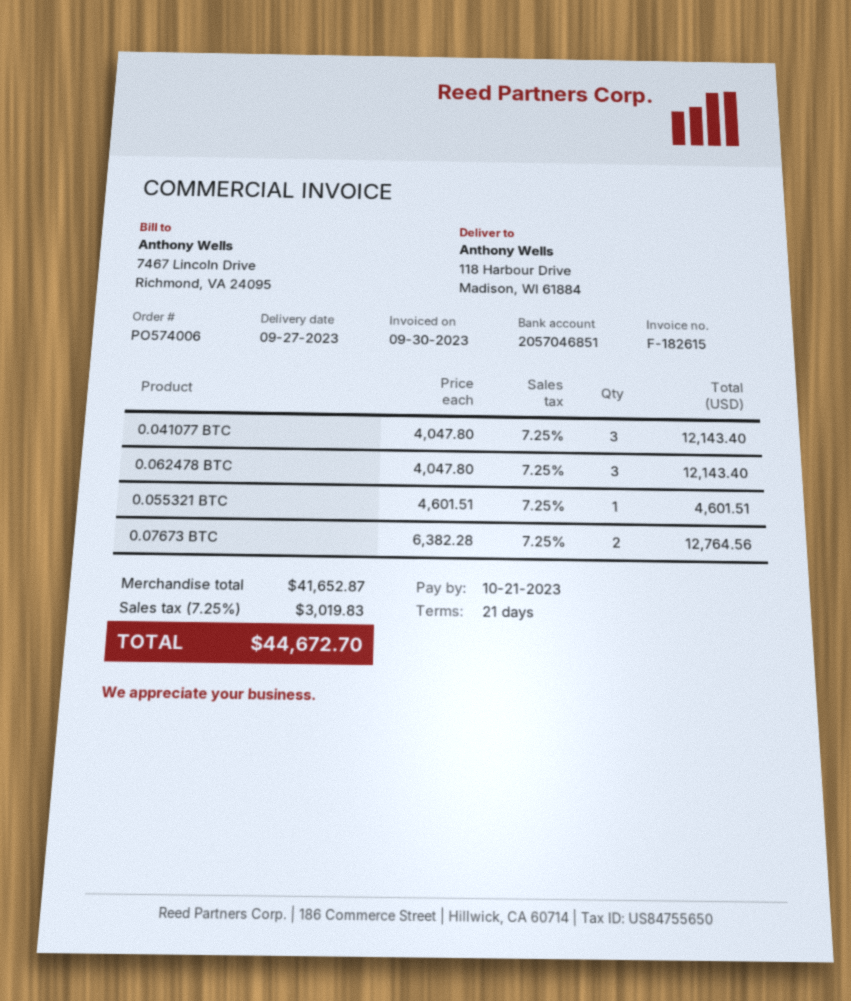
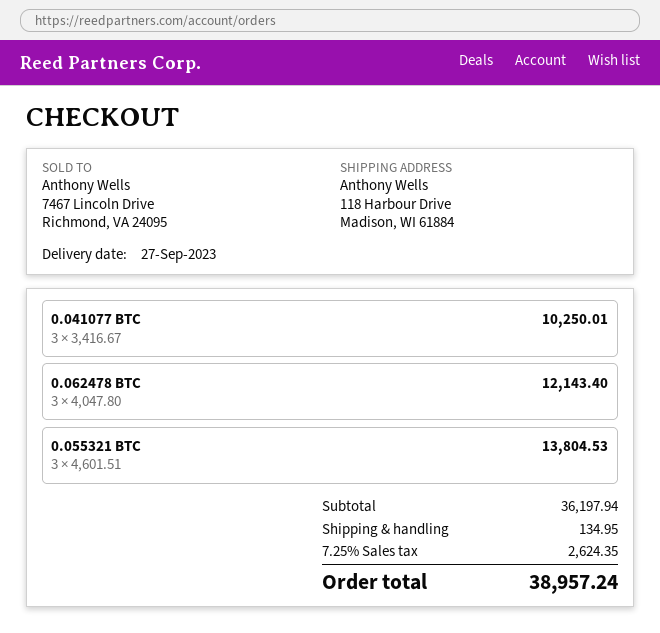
0.041077 BTC: 3 x 4047.80 = 12143.40 -> 3 x 3416.67 = 10250.01
0.055321 BTC: 1 x 4601.51 = 4601.51 -> 3 x 4601.51 = 13804.53
0.07673 BTC: 2 x 6382.28 = 12764.56 -> none
subtotal: 41652.87 -> 36197.94
shipping: none -> 134.95
tax: 7.25% = 3019.83 -> 7.25% = 2624.35
total: 44672.70 -> 38957.24

